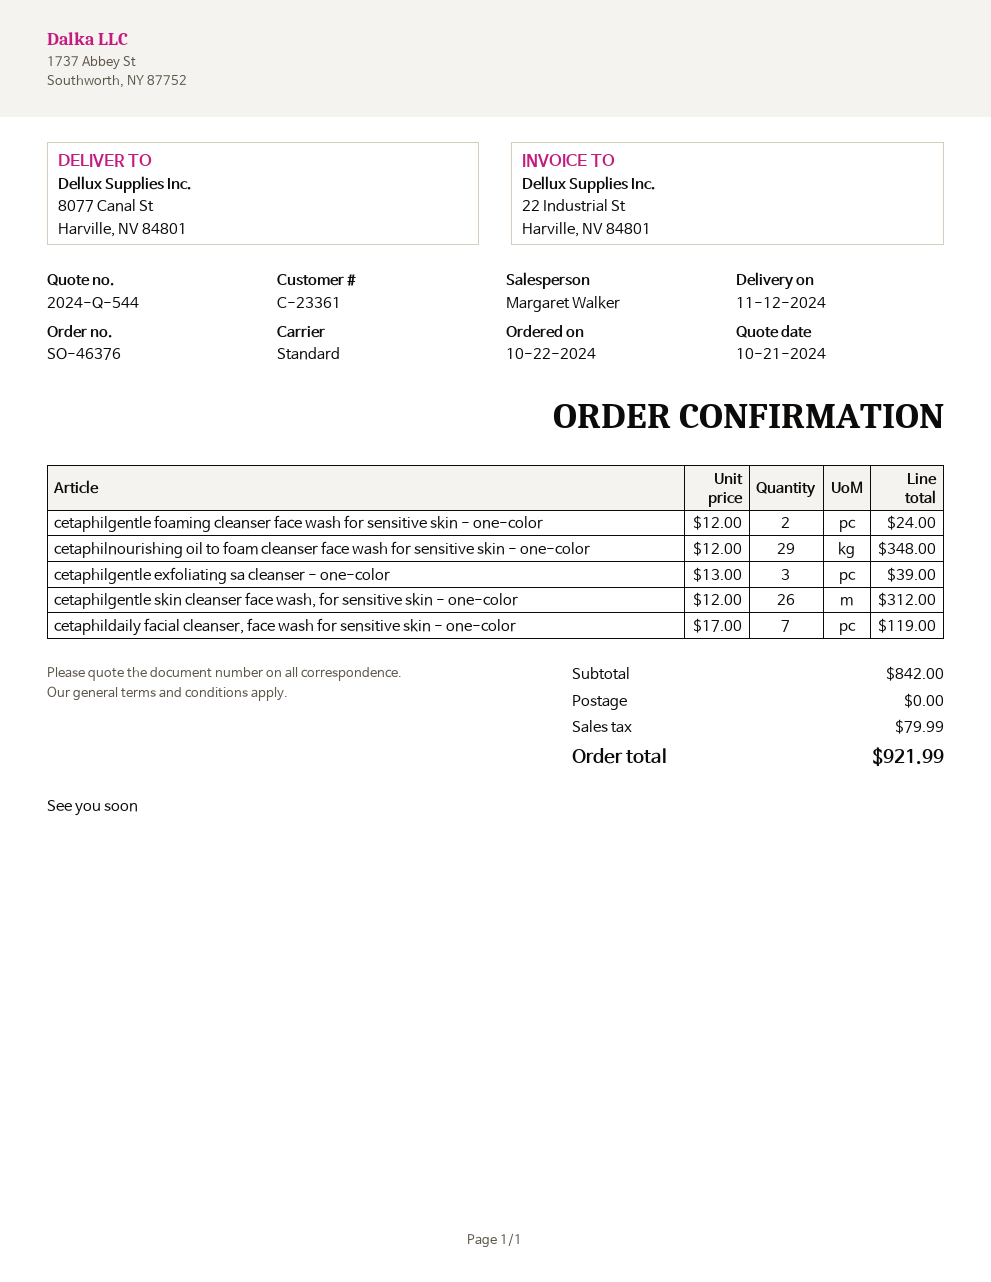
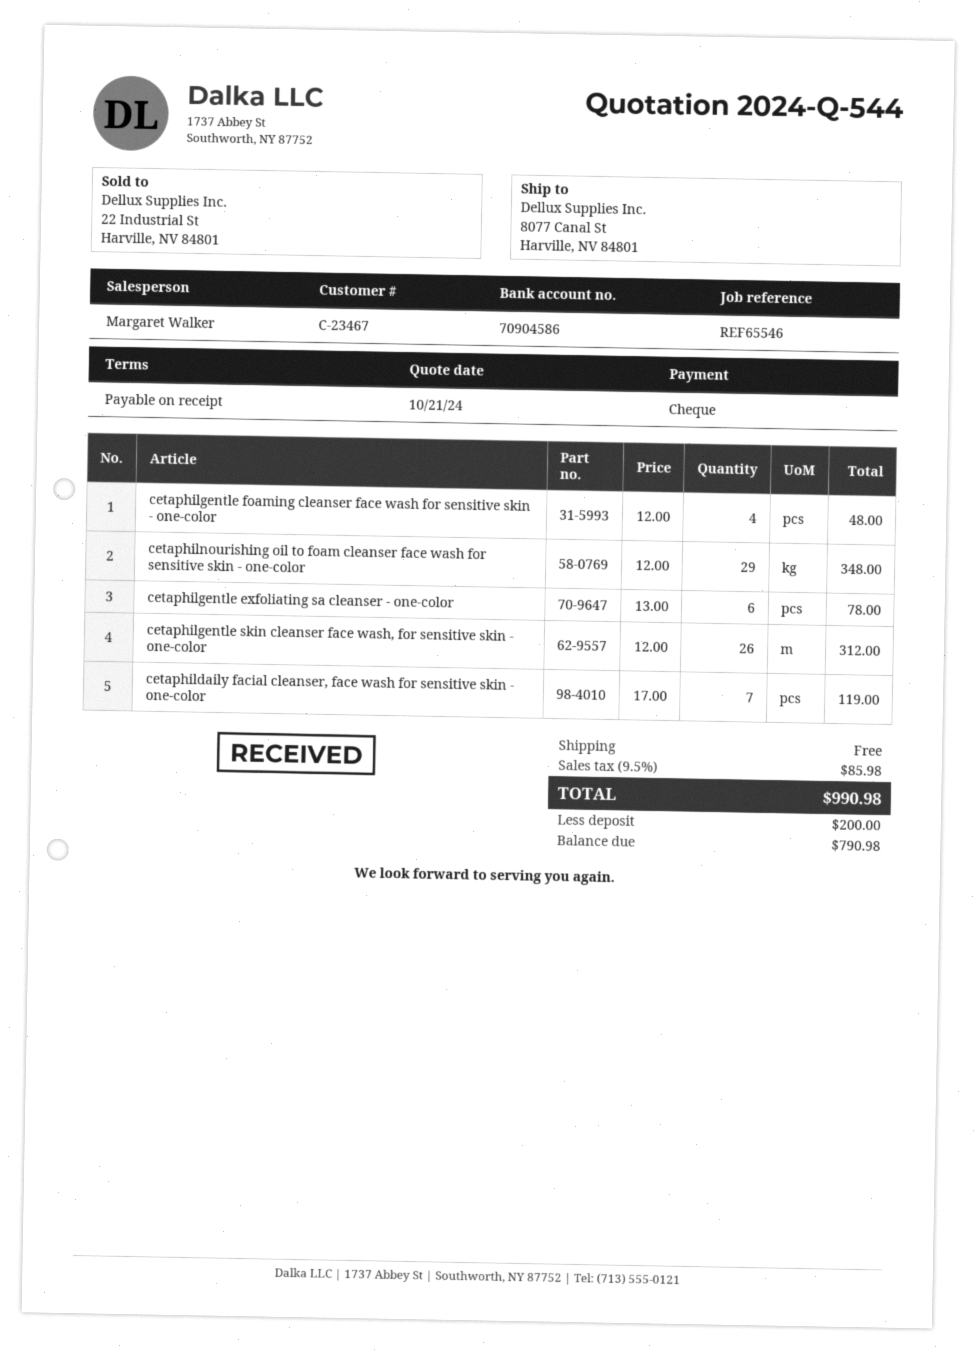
customer number: C-23361 -> C-23467
cetaphilgentle foaming cleanser face wash for sensitive skin - one-color: 2 x 12.00 = 24.00 -> 4 x 12.00 = 48.00
cetaphilgentle exfoliating sa cleanser - one-color: 3 x 13.00 = 39.00 -> 6 x 13.00 = 78.00
tax: 79.99 -> 85.98
total: 921.99 -> 990.98

